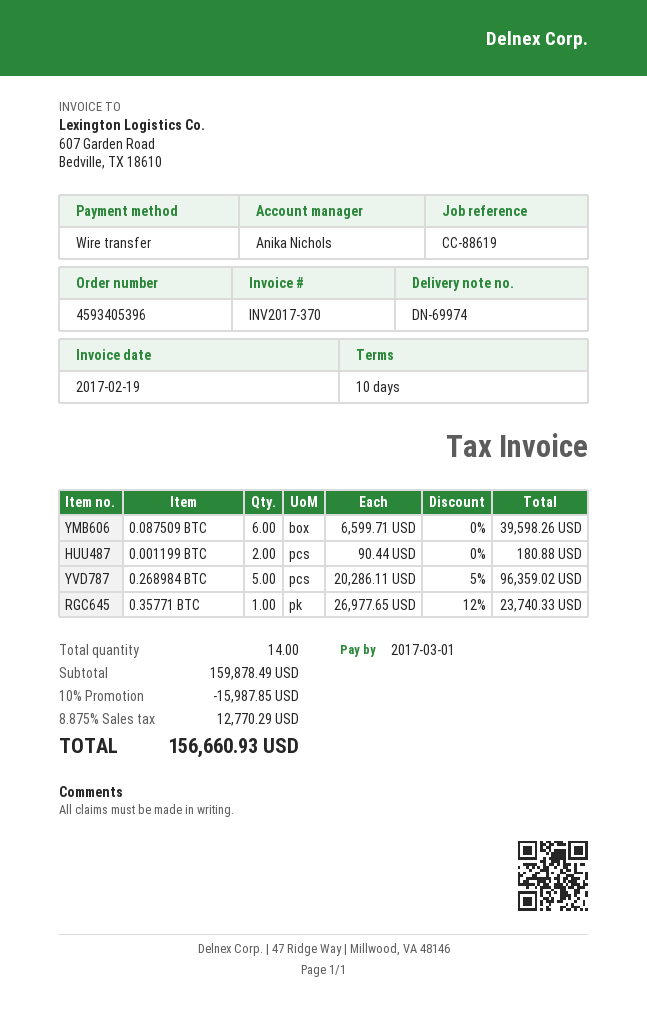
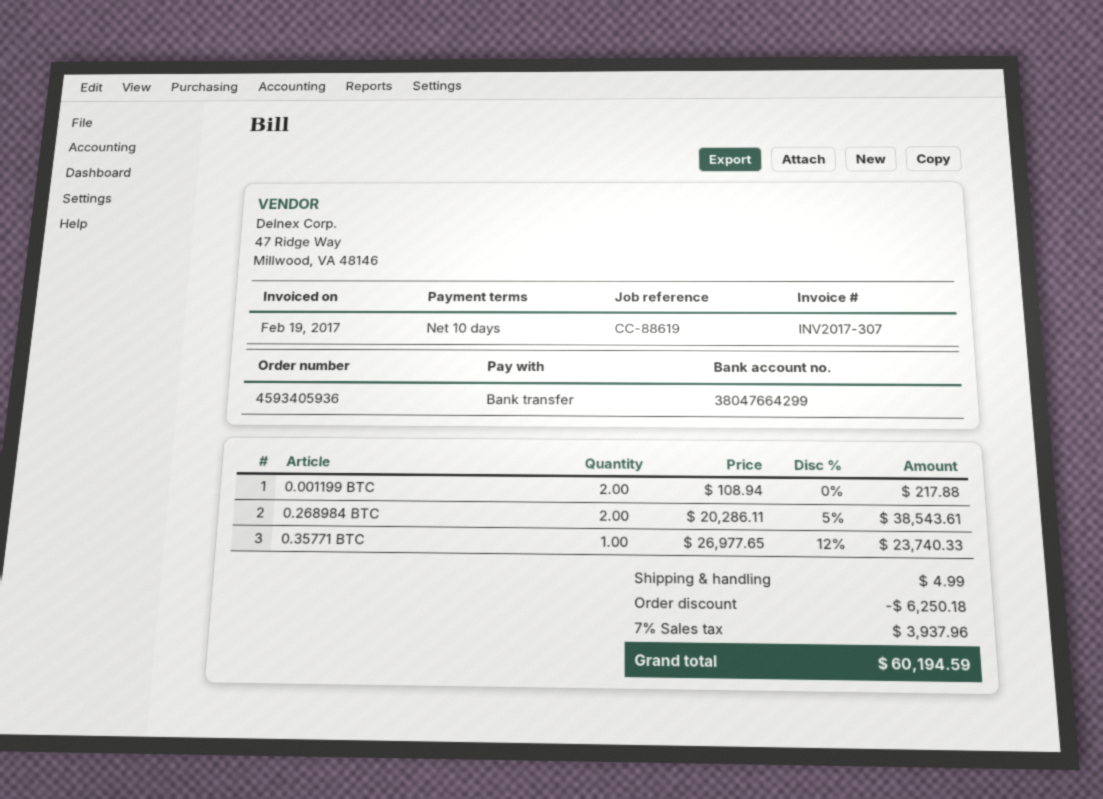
order number: 4593405396 -> 4593405936
invoice number: INV2017-370 -> INV2017-307
0.087509 BTC: 6 x 6599.71 = 39598.26 -> none
0.001199 BTC: 2 x 90.44 = 180.88 -> 2 x 108.94 = 217.88
0.268984 BTC: 5 x 20286.11 - 5% = 96359.02 -> 2 x 20286.11 - 5% = 38543.61
discount: 15987.85 -> 6250.18
shipping: none -> 4.99
tax: 8.875% = 12770.29 -> 7% = 3937.96
total: 156660.93 -> 60194.59

